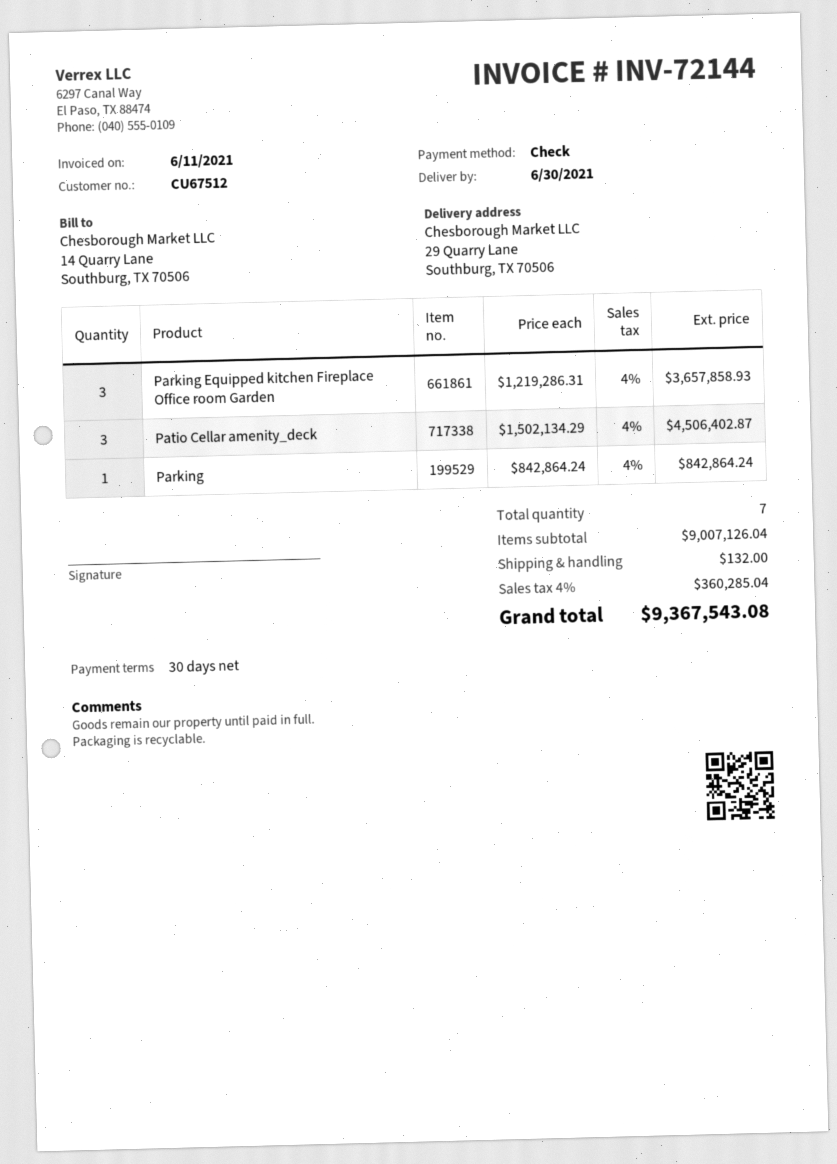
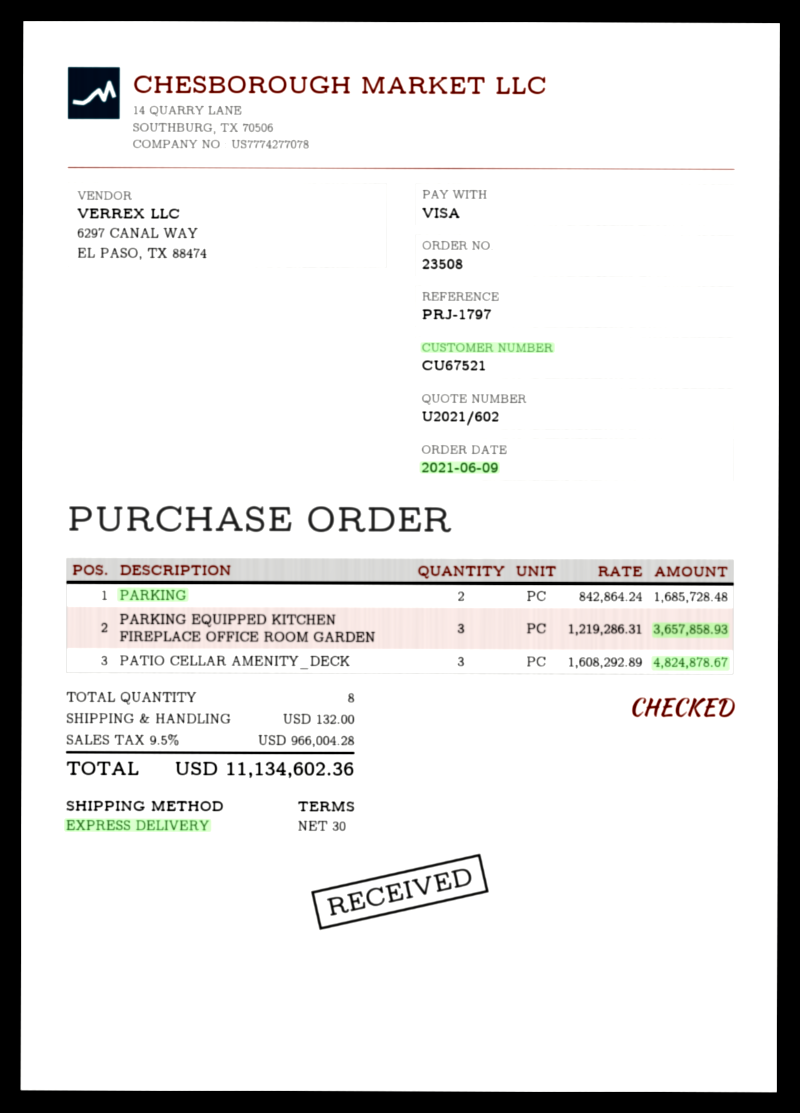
customer number: CU67512 -> CU67521
payment method: cheque -> Visa
Patio Cellar amenity_deck: 3 x 1502134.29 = 4506402.87 -> 3 x 1608292.89 = 4824878.67
Parking: 1 x 842864.24 = 842864.24 -> 2 x 842864.24 = 1685728.48
total quantity: 7 -> 8
tax: 4% = 360285.04 -> 9.5% = 966004.28
total: 9367543.08 -> 11134602.36

